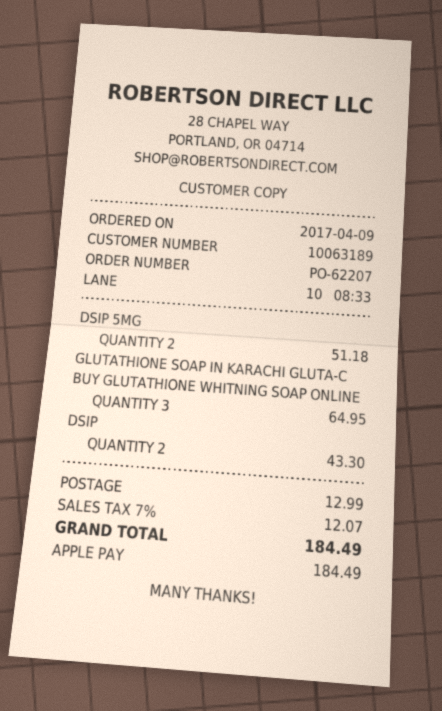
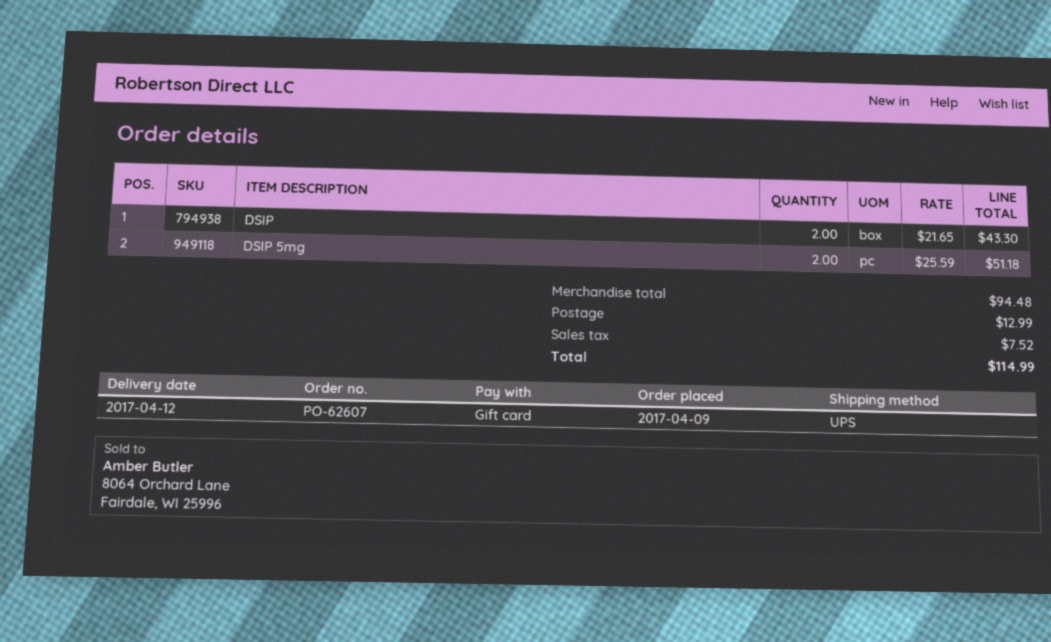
order number: PO-62207 -> PO-62607
payment method: Apple Pay -> gift card
GLUTATHIONE SOAP IN KARACHI GLUTA-C BUY GLUTATHIONE WHITNING SOAP ONLINE: 3 for 64.95 -> none
tax: 12.07 -> 7.52
total: 184.49 -> 114.99

